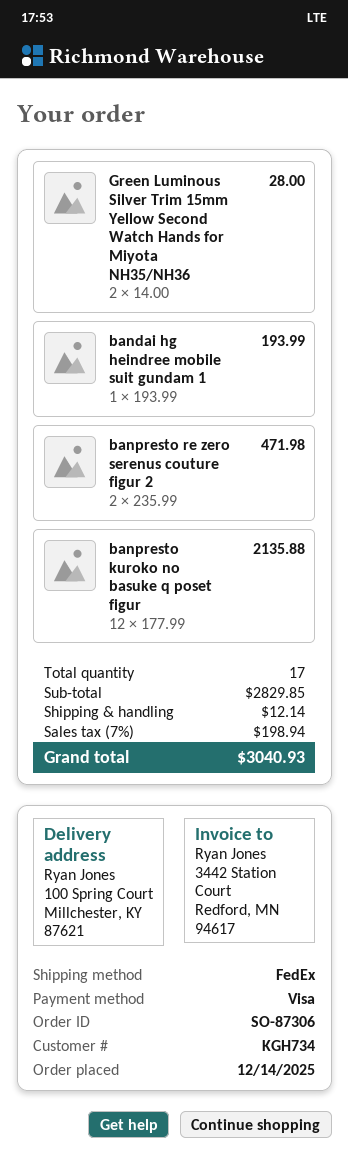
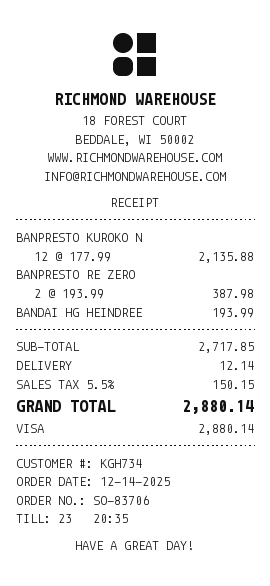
order number: SO-87306 -> SO-83706
Green Luminous Silver Trim 15mm Yellow Second Watch Hands for Miyota NH35/NH36: 2 x 14.00 = 28.00 -> none
banpresto re zero serenus couture figur 2: 2 x 235.99 = 471.98 -> 2 x 193.99 = 387.98
subtotal: 2829.85 -> 2717.85
tax: 7% = 198.94 -> 5.5% = 150.15
total: 3040.93 -> 2880.14

